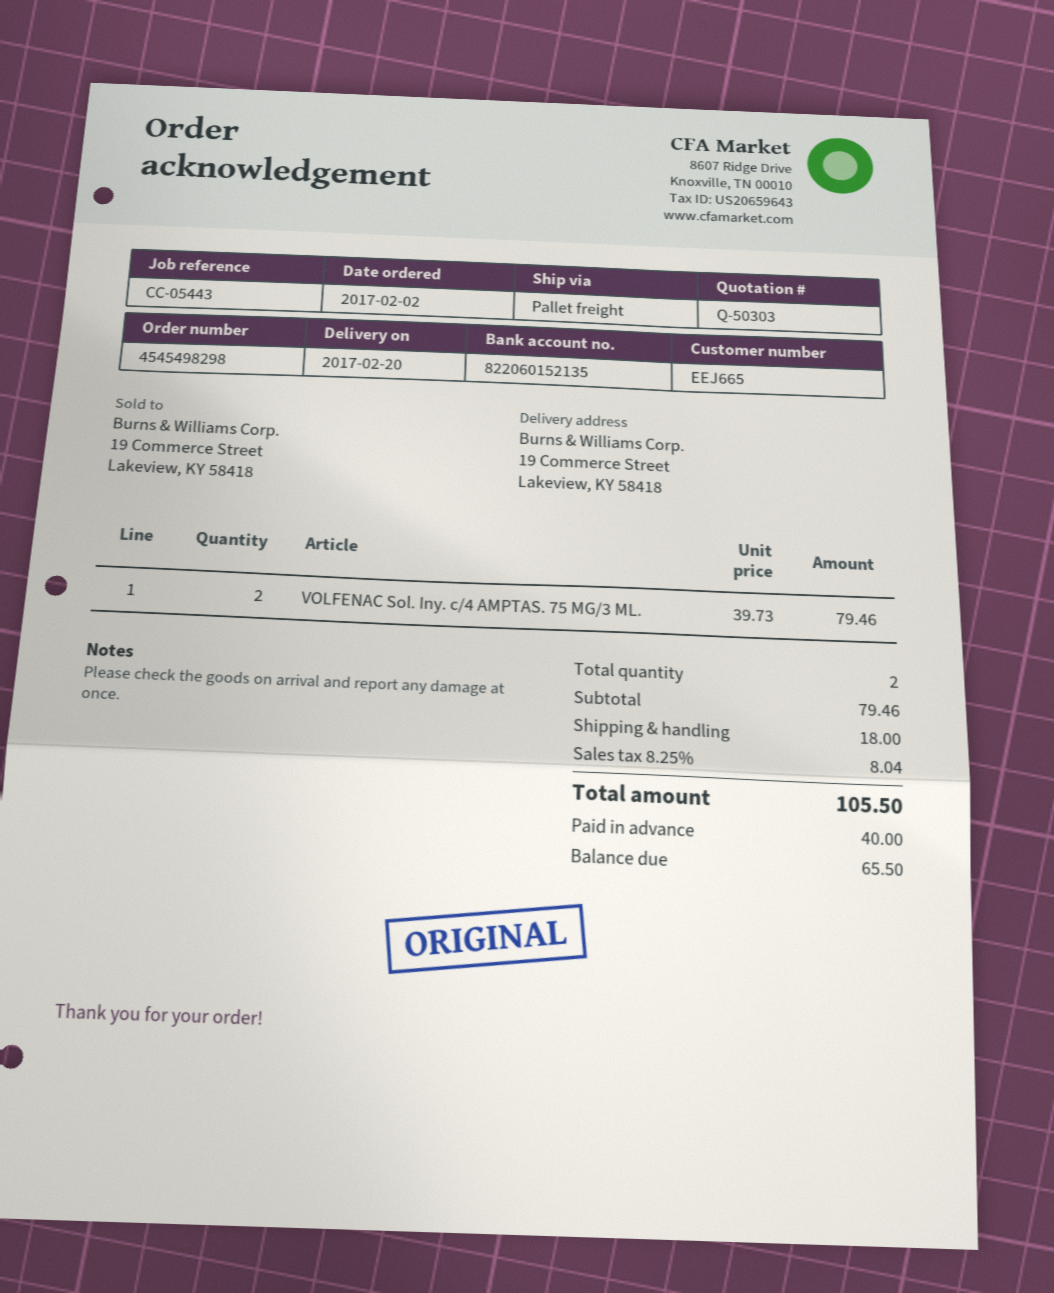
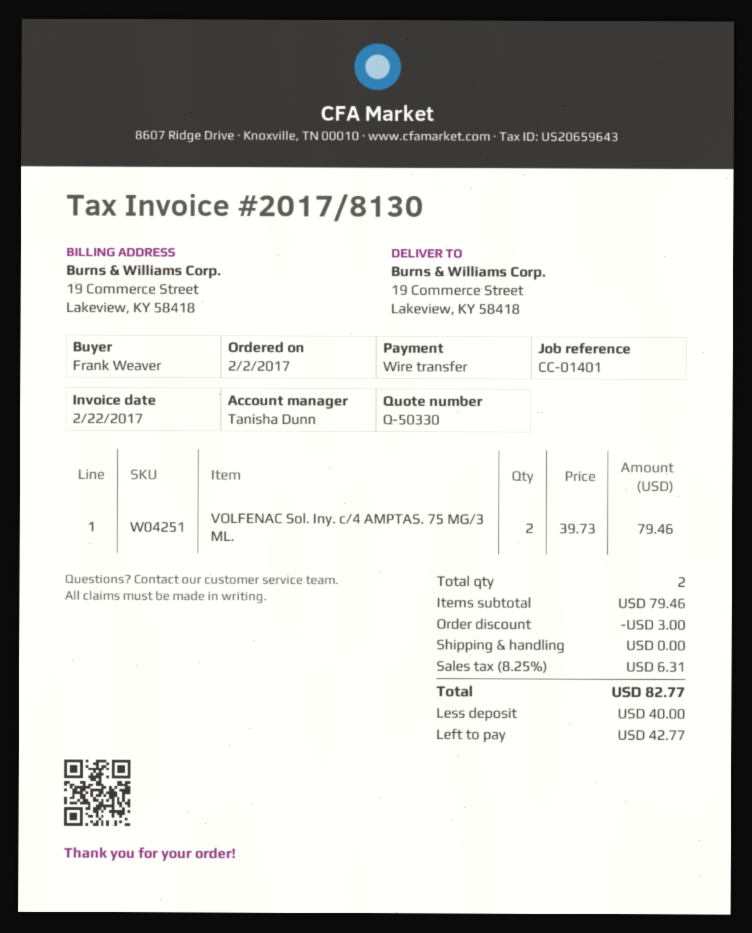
quote number: Q-50303 -> Q-50330
reference: CC-05443 -> CC-01401
discount: none -> 3.00
shipping: 18.00 -> 0.00
tax: 8.25% = 8.04 -> 8.25% = 6.31
total: 105.50 -> 82.77
balance: 65.50 -> 42.77

